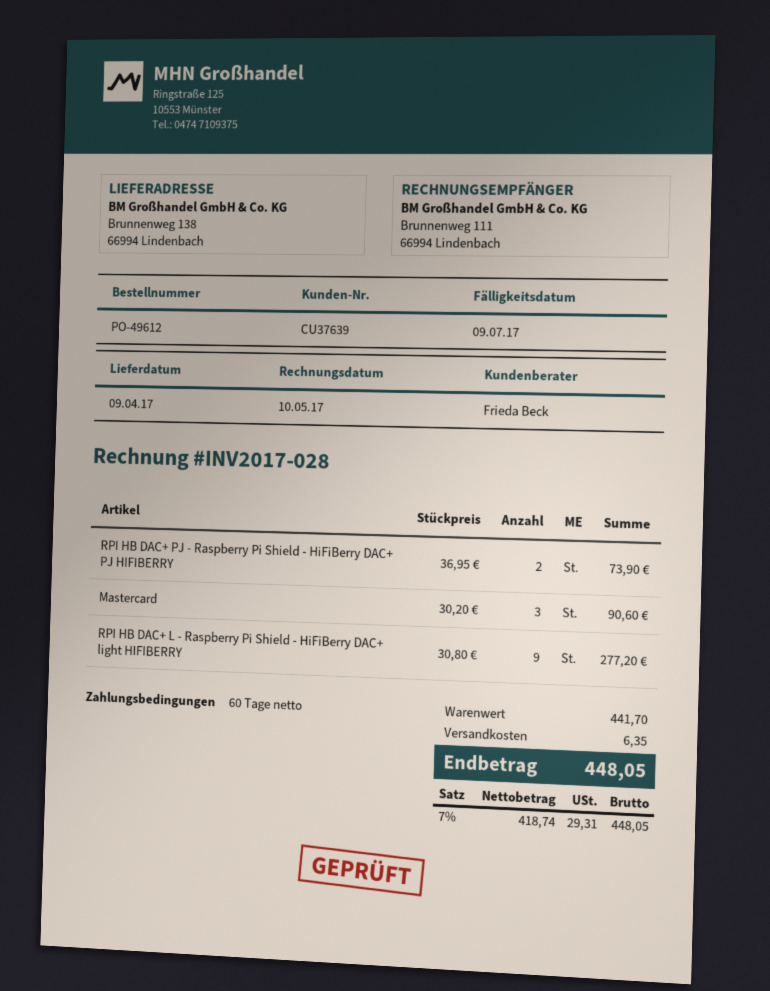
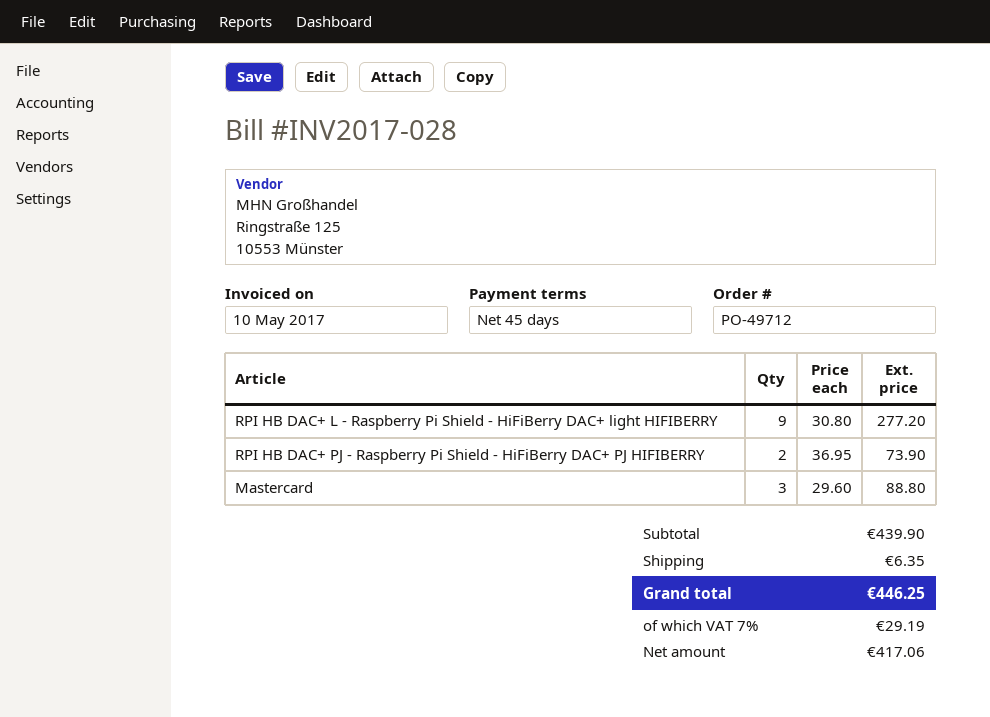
order number: PO-49612 -> PO-49712
payment terms: 60 days -> 45 days
Mastercard: 3 x 30.20 = 90.60 -> 3 x 29.60 = 88.80
subtotal: 441.70 -> 439.90
net: 418.74 -> 417.06
tax: 7% = 29.31 -> 7% = 29.19
total: 448.05 -> 446.25

